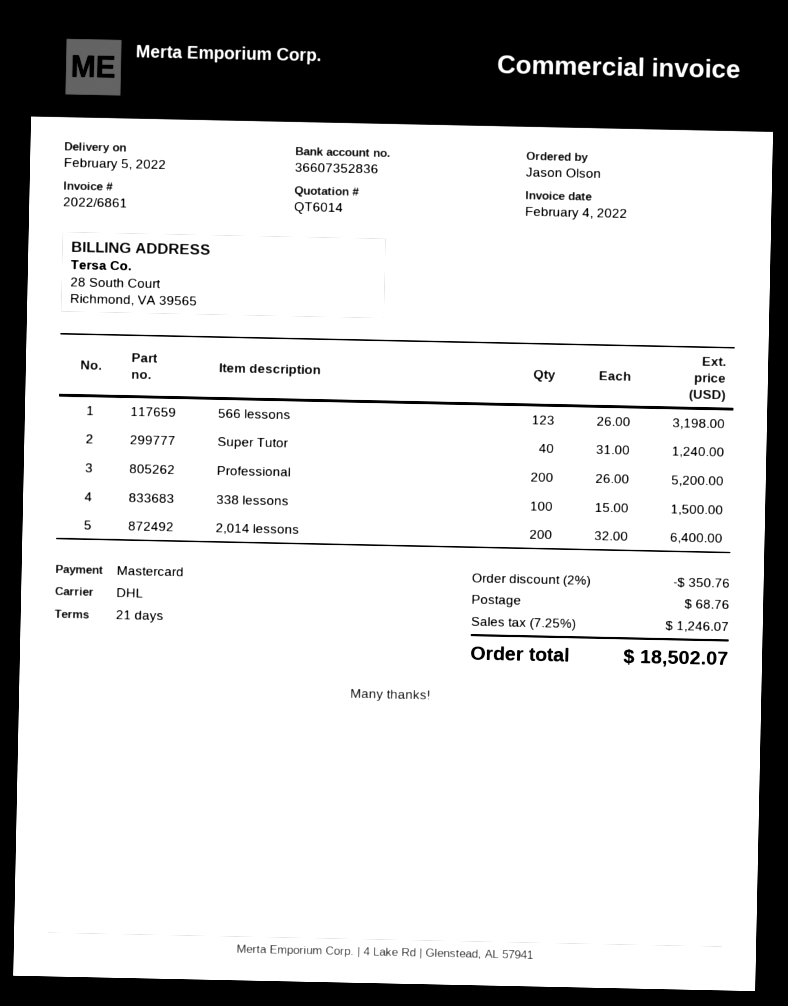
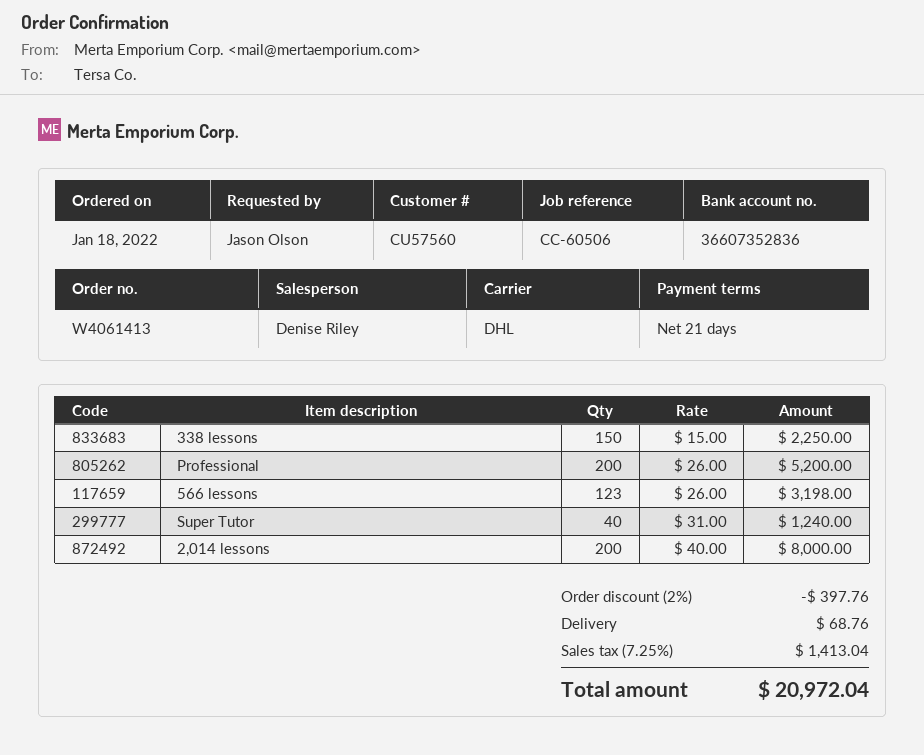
338 lessons: 100 x 15.00 = 1500.00 -> 150 x 15.00 = 2250.00
2,014 lessons: 200 x 32.00 = 6400.00 -> 200 x 40.00 = 8000.00
discount: 2% = 350.76 -> 2% = 397.76
tax: 7.25% = 1246.07 -> 7.25% = 1413.04
total: 18502.07 -> 20972.04

